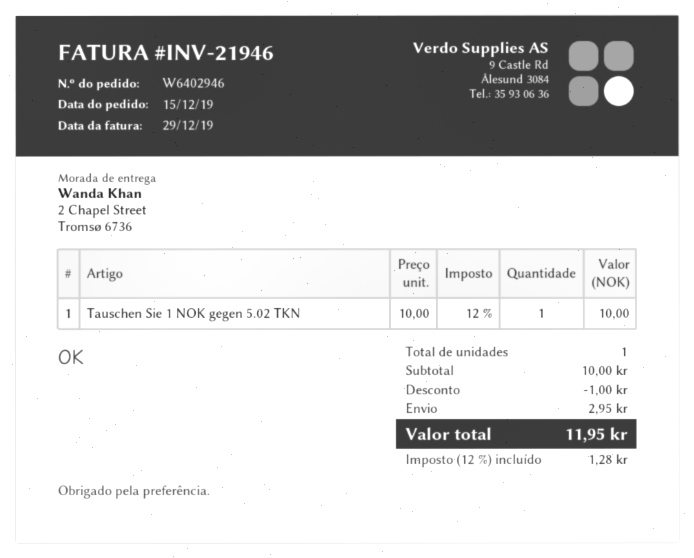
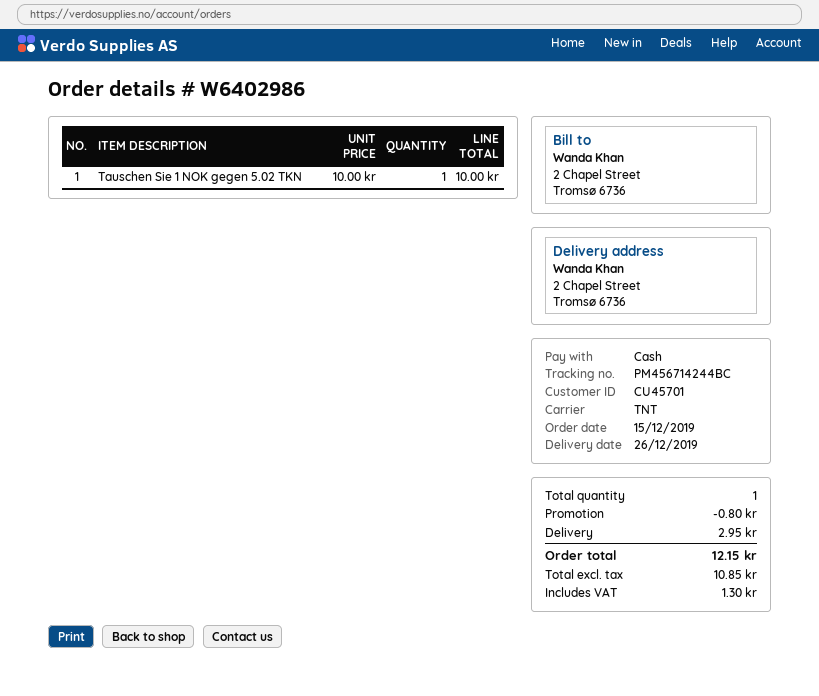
order number: W6402946 -> W6402986
discount: 1.00 -> 0.80
tax: 1.28 -> 1.30
total: 11.95 -> 12.15

